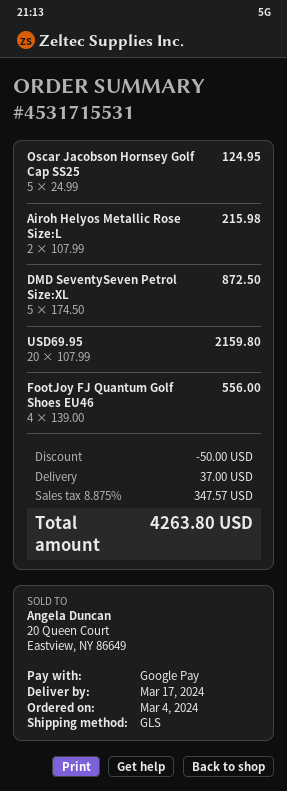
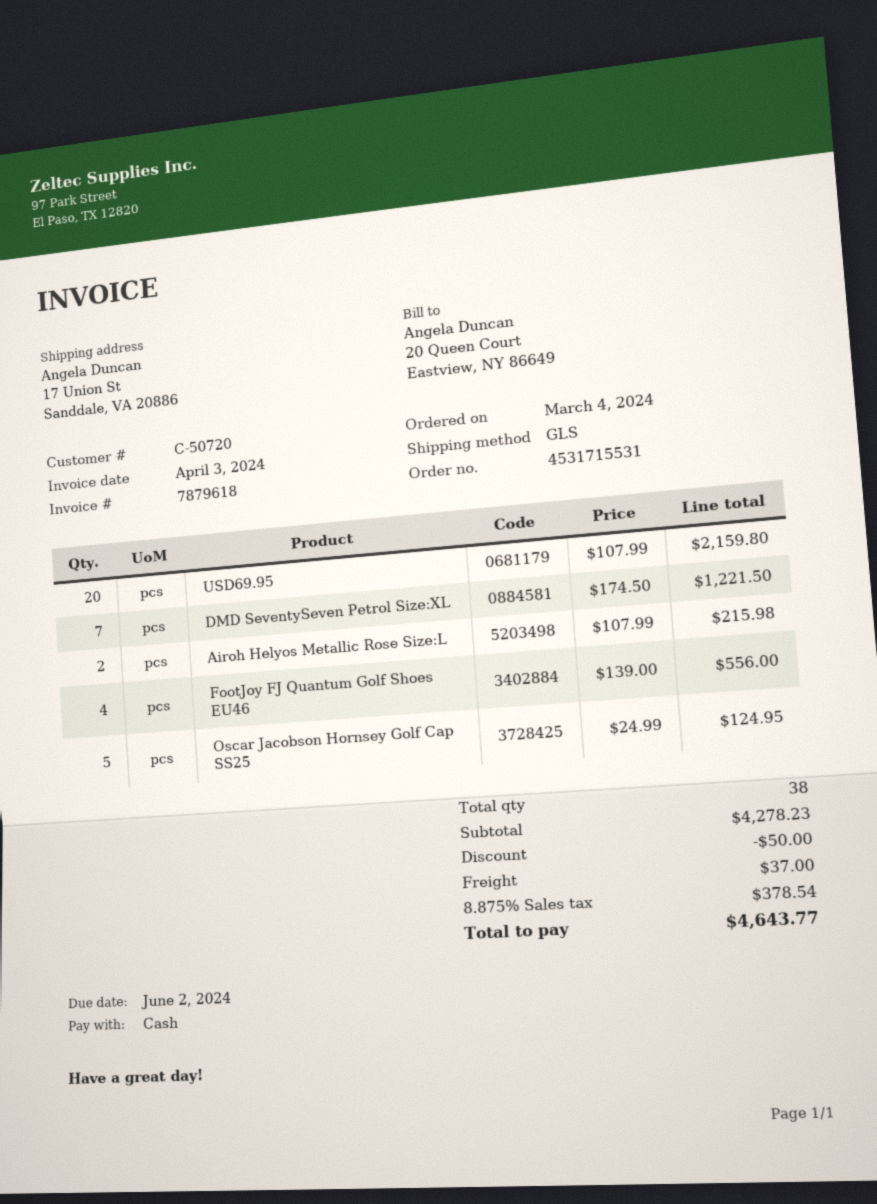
payment method: Google Pay -> cash
DMD SeventySeven Petrol Size:XL: 5 x 174.50 = 872.50 -> 7 x 174.50 = 1221.50
tax: 8.875% = 347.57 -> 8.875% = 378.54
total: 4263.80 -> 4643.77

